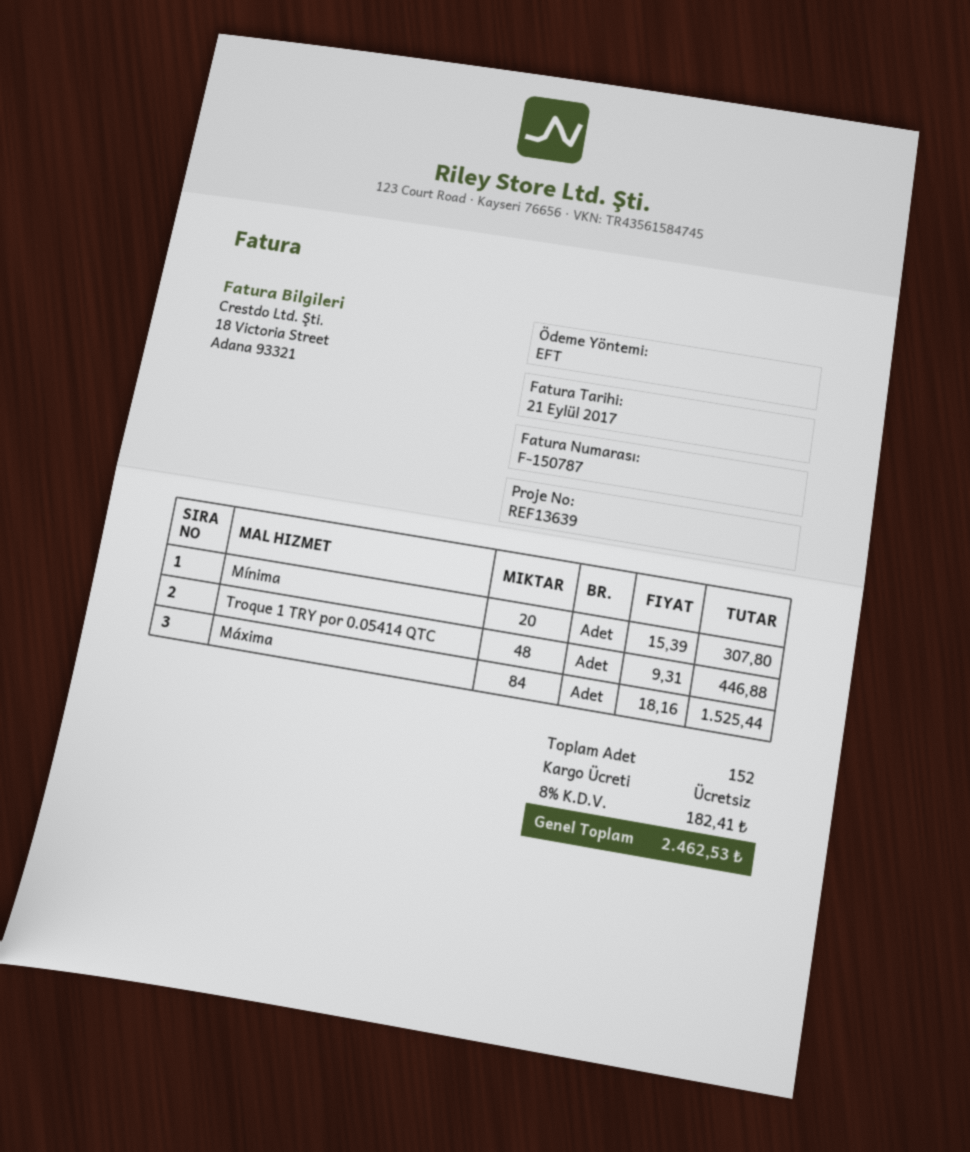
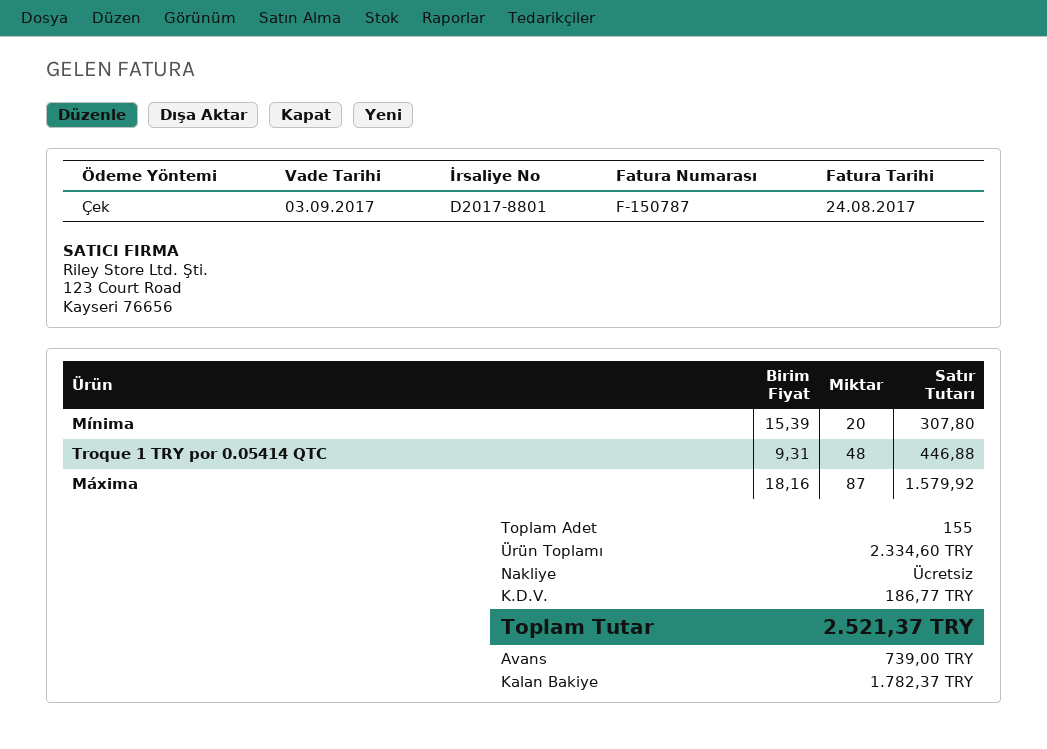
invoice date: 2017-09-21 -> 2017-08-24
payment method: bank transfer -> cheque
Máxima: 84 x 18.16 = 1525.44 -> 87 x 18.16 = 1579.92
total quantity: 152 -> 155
tax: 182.41 -> 186.77
total: 2462.53 -> 2521.37

